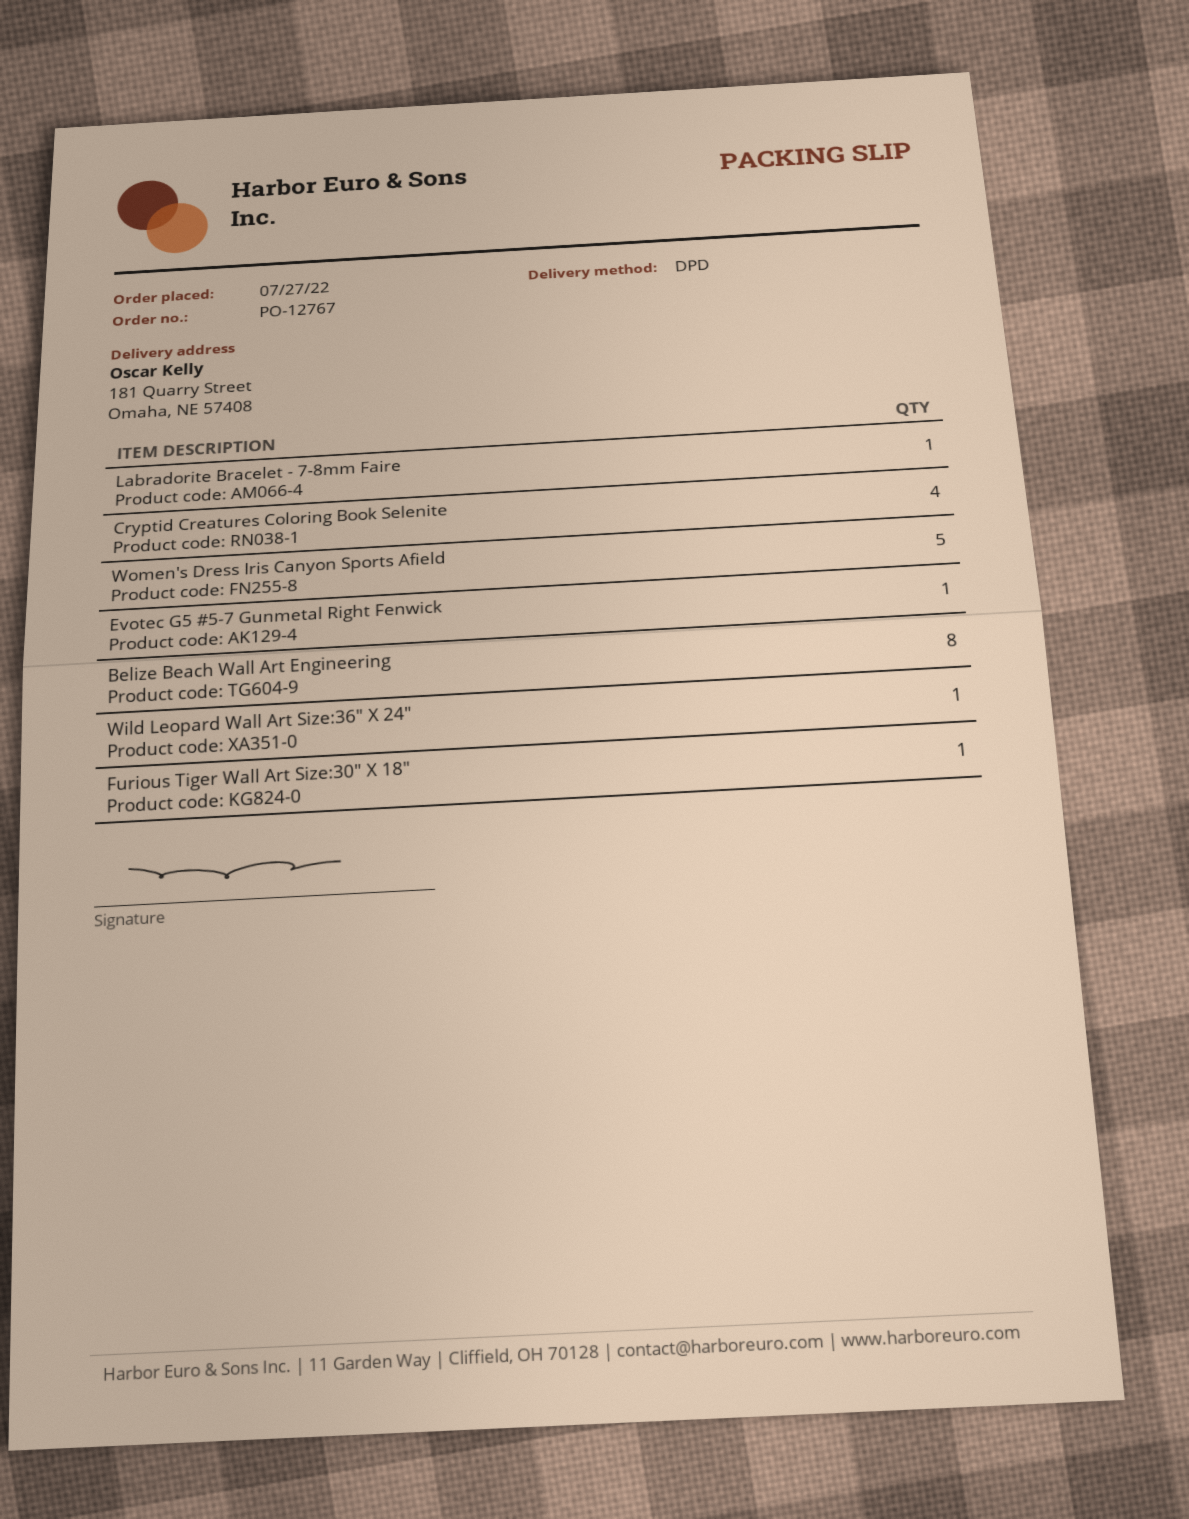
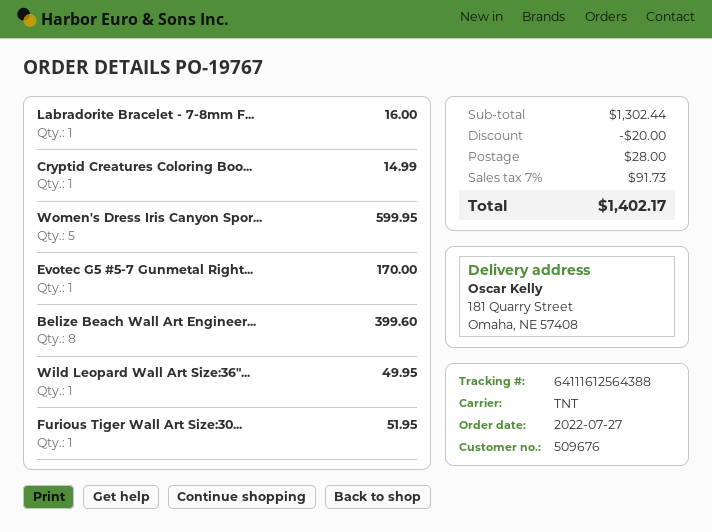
order number: PO-12767 -> PO-19767
shipping method: DPD -> TNT
Cryptid Creatures Coloring Book Selenite: 4 -> 1

